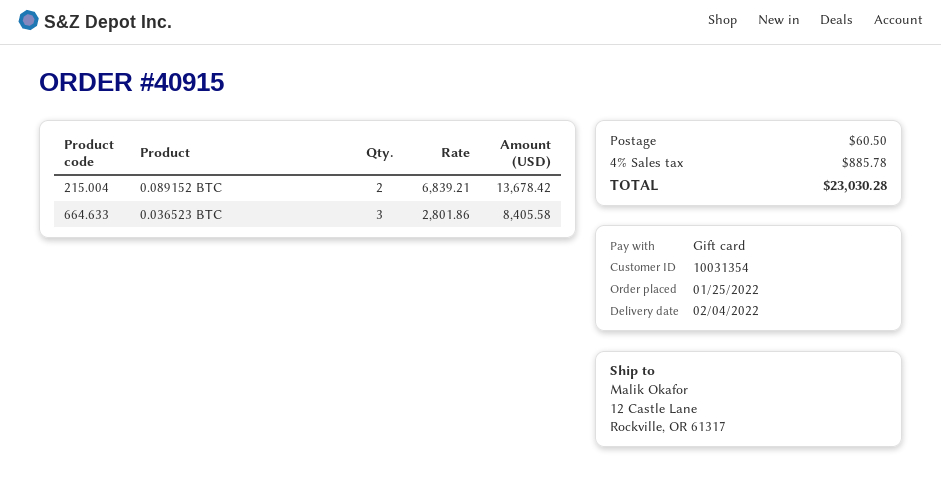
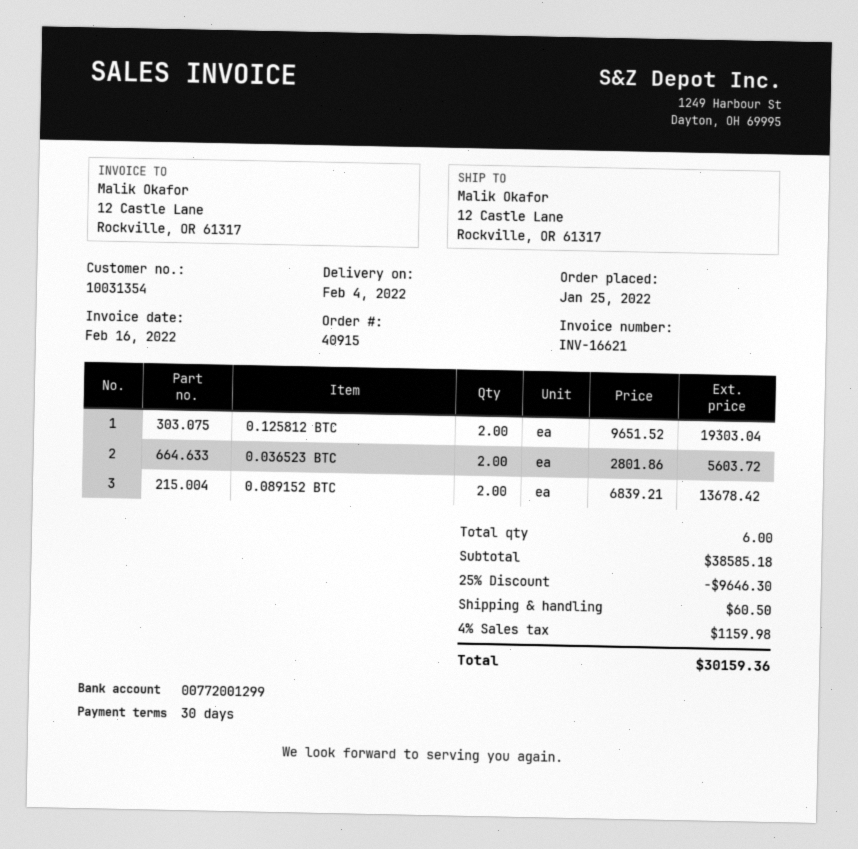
0.036523 BTC: 3 x 2801.86 = 8405.58 -> 2 x 2801.86 = 5603.72
0.125812 BTC: none -> 2 x 9651.52 = 19303.04
discount: none -> 25% = 9646.30
tax: 4% = 885.78 -> 4% = 1159.98
total: 23030.28 -> 30159.36

